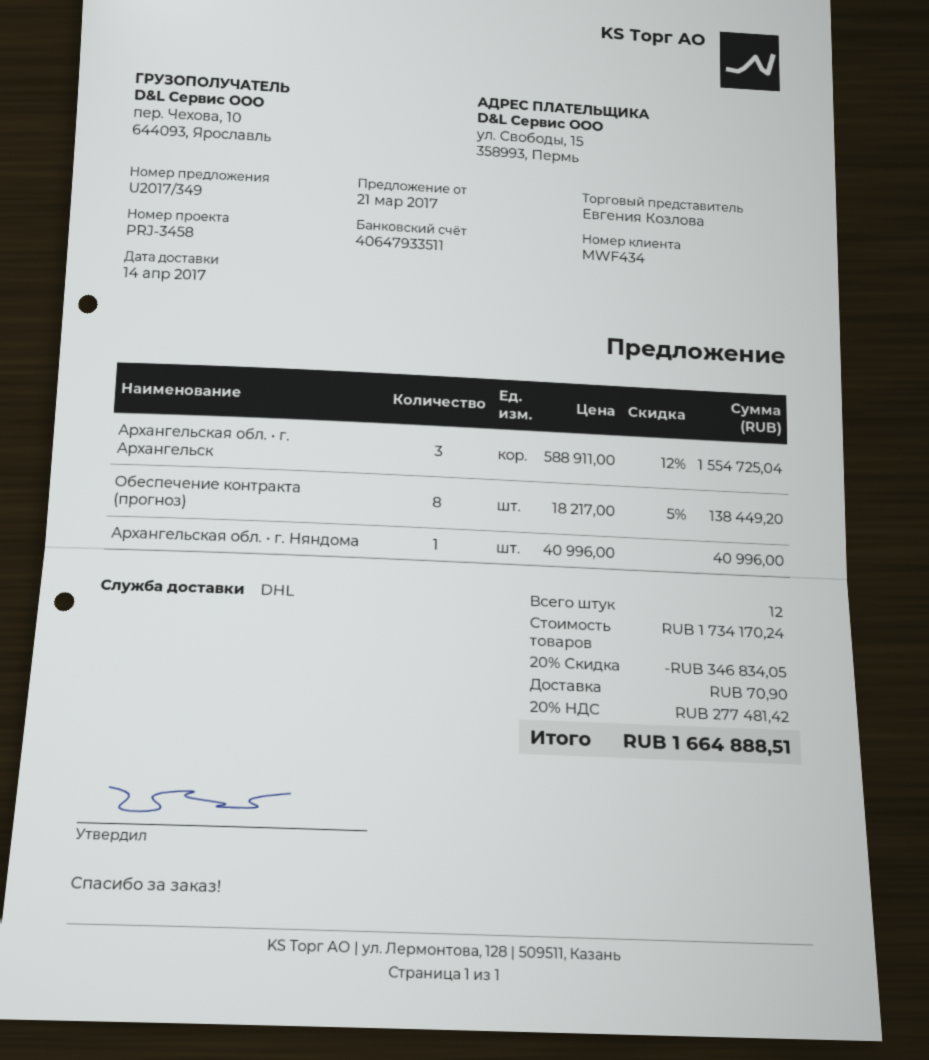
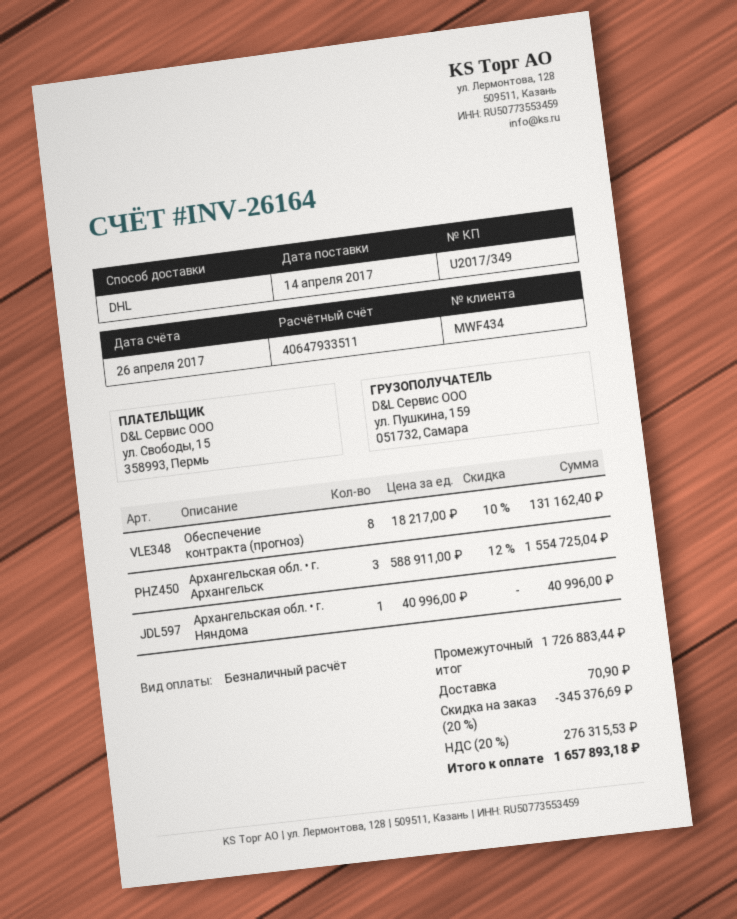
ship to: пер. Чехова, 10, 644093, Ярославль -> ул. Пушкина, 159, 051732, Самара
Обеспечение контракта (прогноз): 8 x 18217.00 - 5% = 138449.20 -> 8 x 18217.00 - 10% = 131162.40
subtotal: 1734170.24 -> 1726883.44
discount: 20% = 346834.05 -> 20% = 345376.69
tax: 20% = 277481.42 -> 20% = 276315.53
total: 1664888.51 -> 1657893.18

